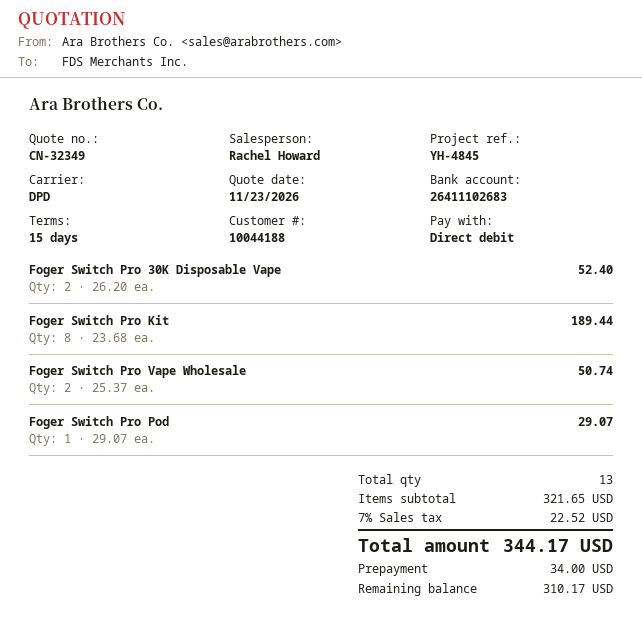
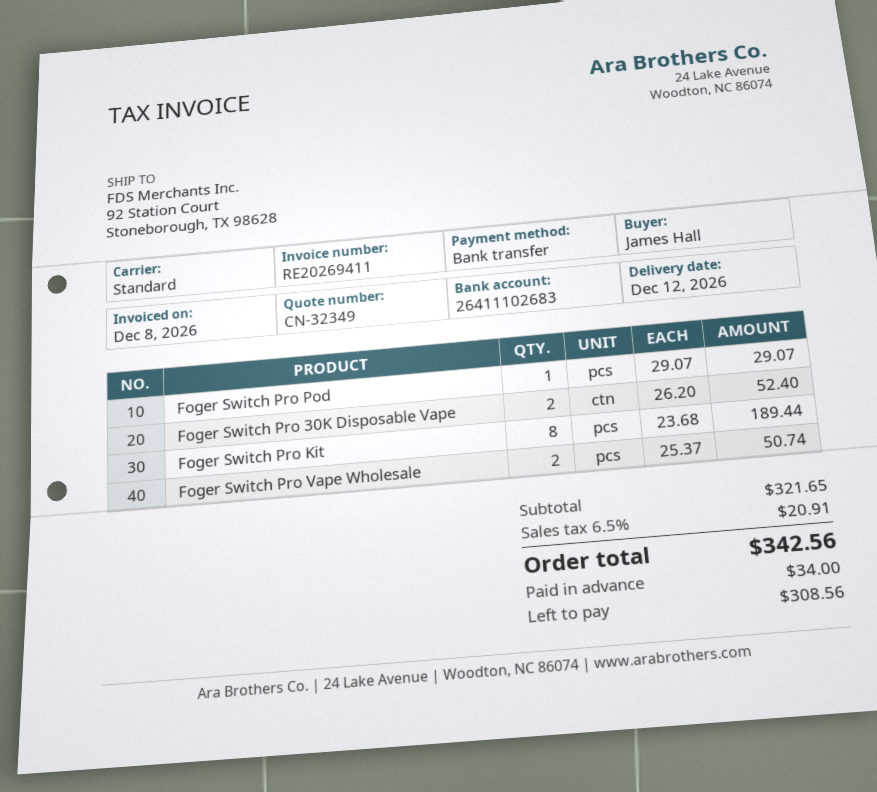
payment method: direct debit -> bank transfer
shipping method: DPD -> standard
tax: 7% = 22.52 -> 6.5% = 20.91
total: 344.17 -> 342.56
balance: 310.17 -> 308.56

